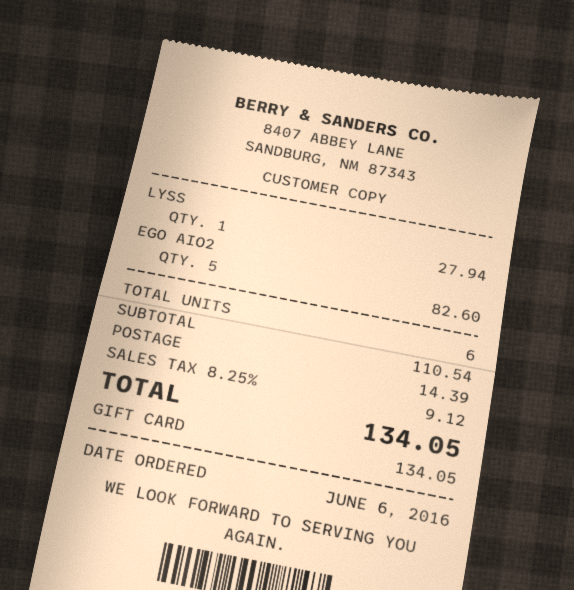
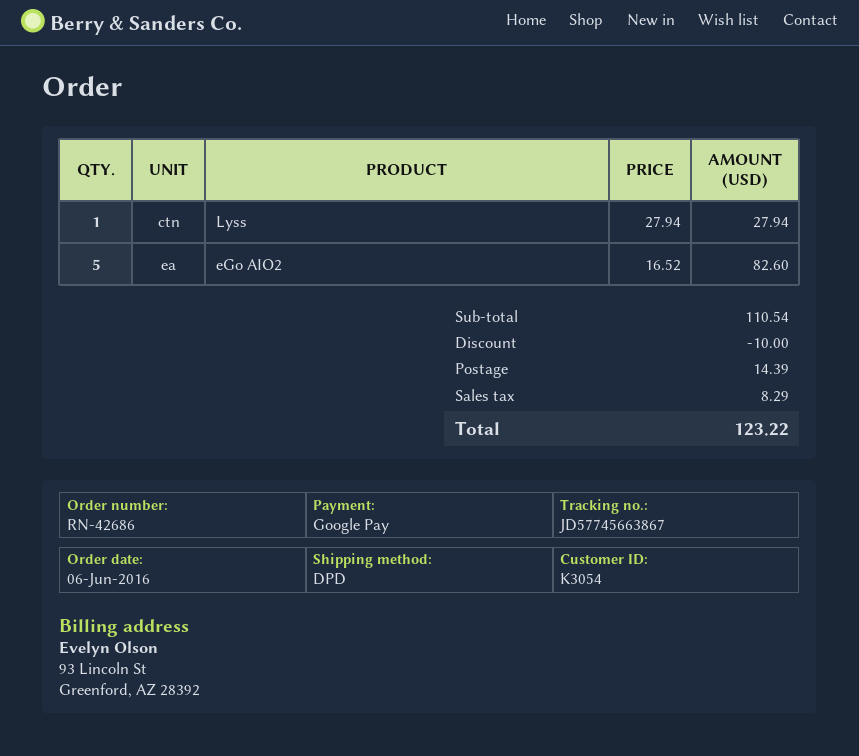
payment method: gift card -> Google Pay
discount: none -> 10.00
tax: 9.12 -> 8.29
total: 134.05 -> 123.22

